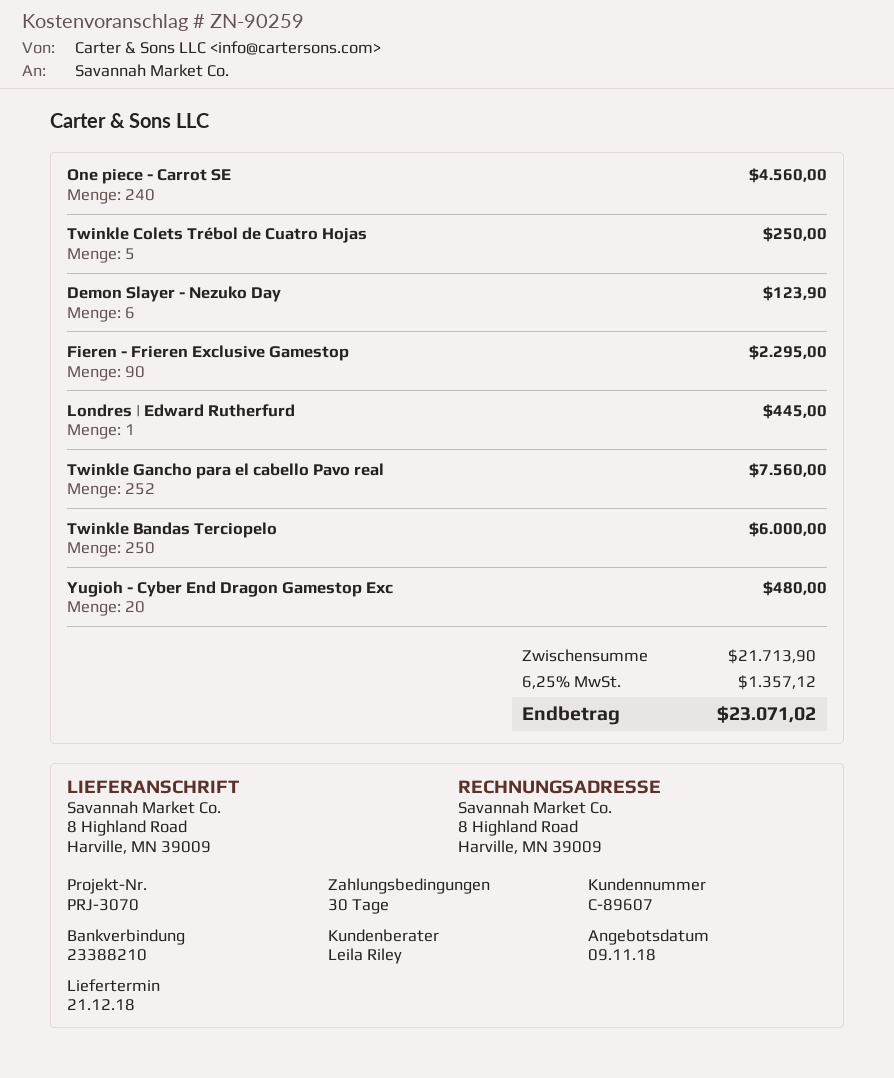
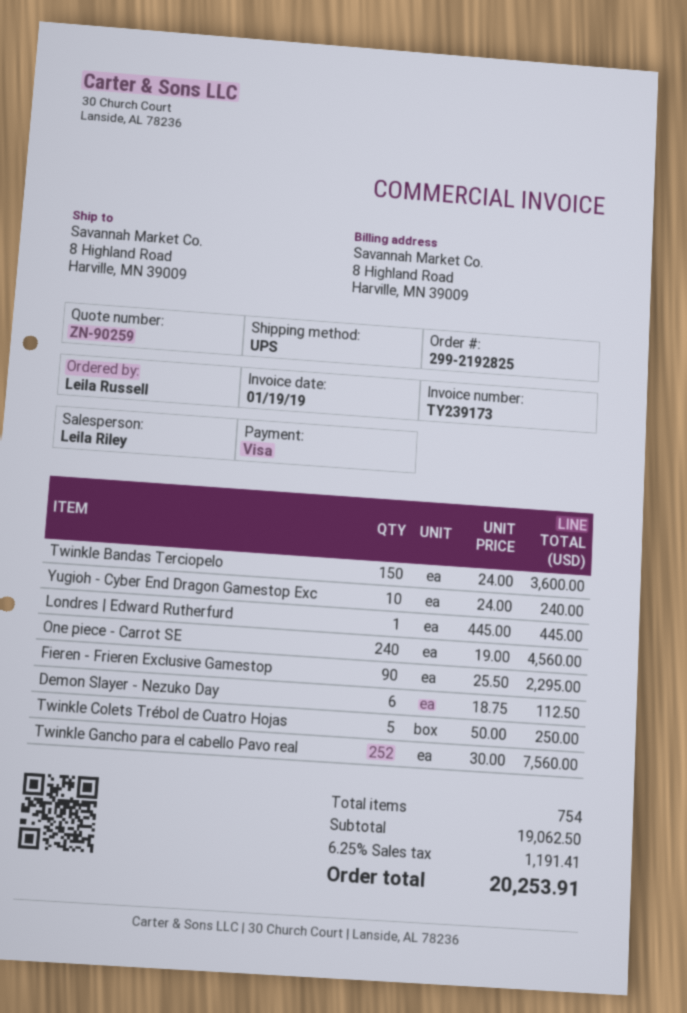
Demon Slayer - Nezuko Day: 6 for 123.90 -> 6 for 112.50
Twinkle Bandas Terciopelo: 250 for 6000.00 -> 150 for 3600.00
Yugioh - Cyber End Dragon Gamestop Exc: 20 for 480.00 -> 10 for 240.00
subtotal: 21713.90 -> 19062.50
tax: 6.25% = 1357.12 -> 6.25% = 1191.41
total: 23071.02 -> 20253.91

